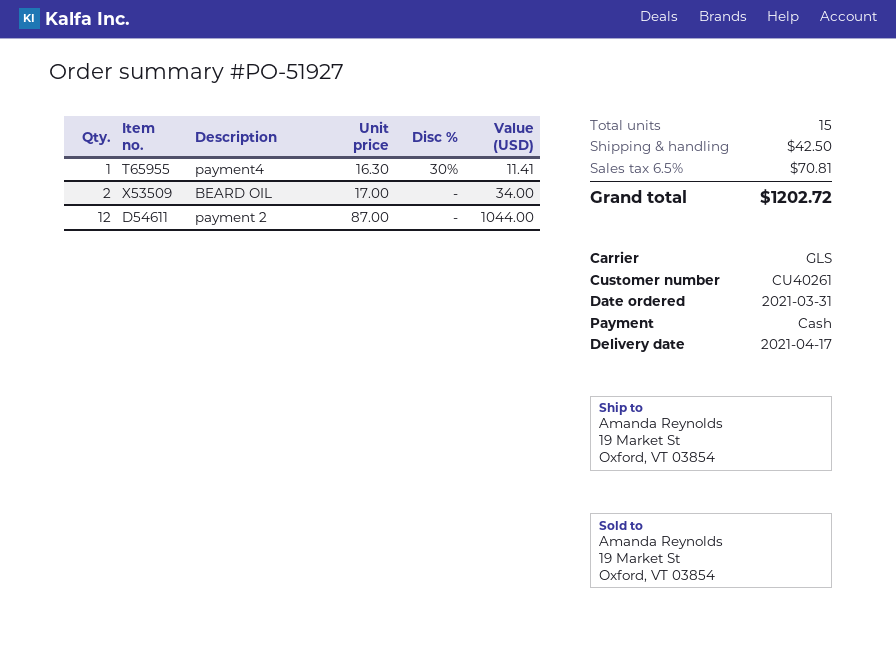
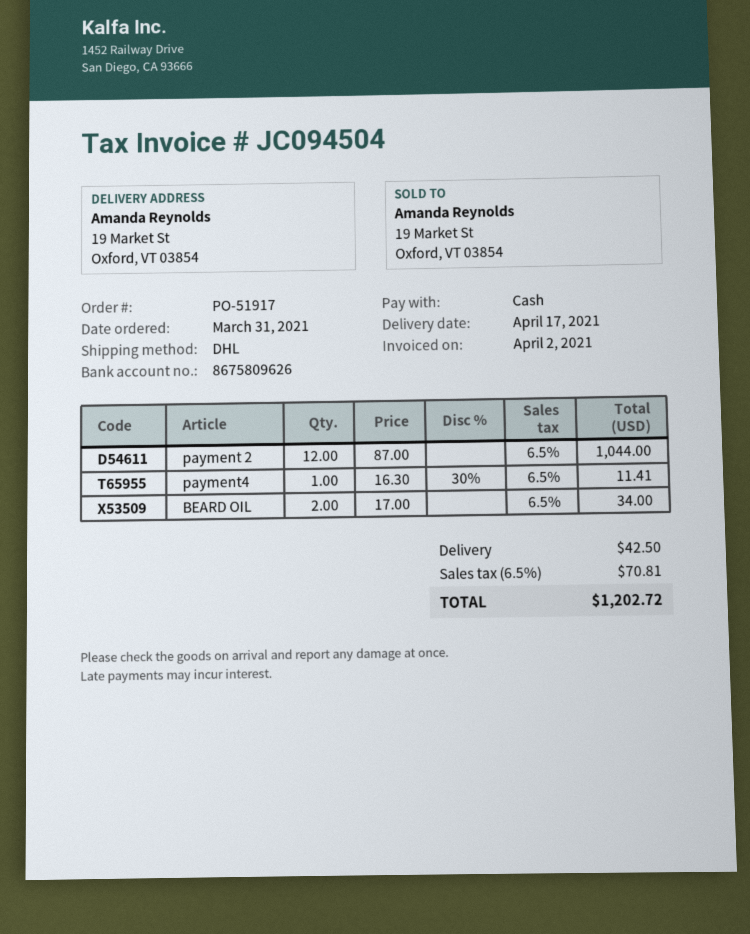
order number: PO-51927 -> PO-51917
shipping method: GLS -> DHL

